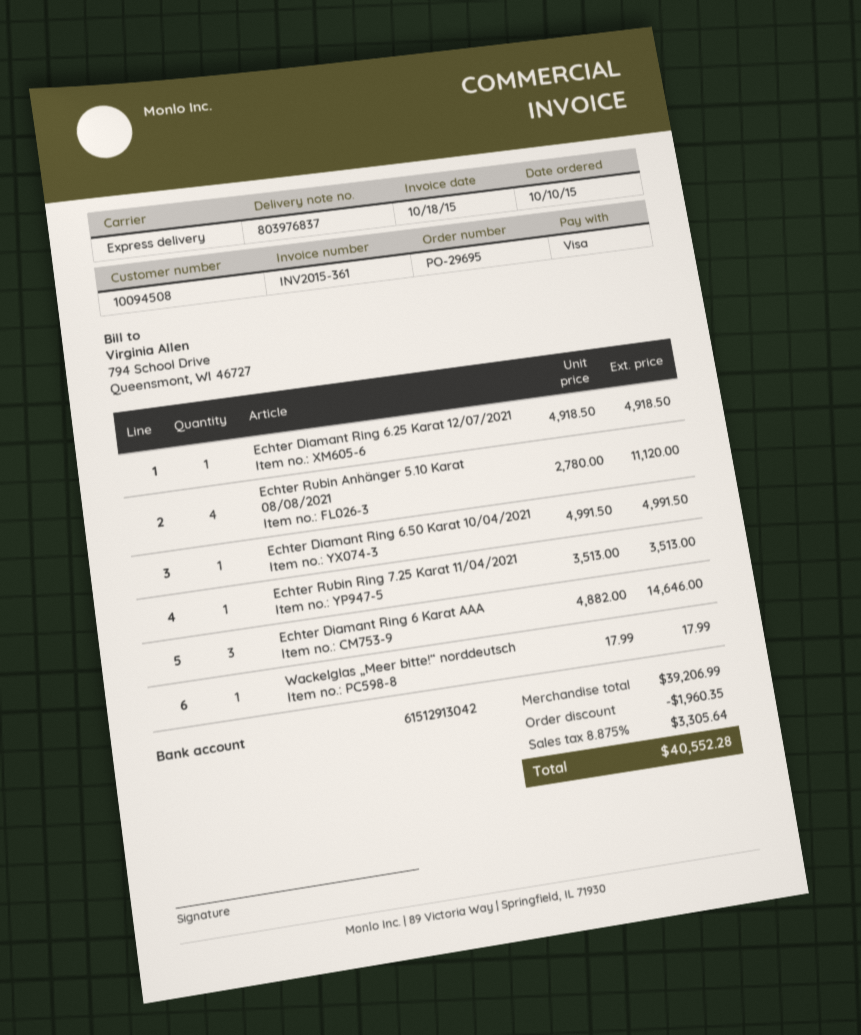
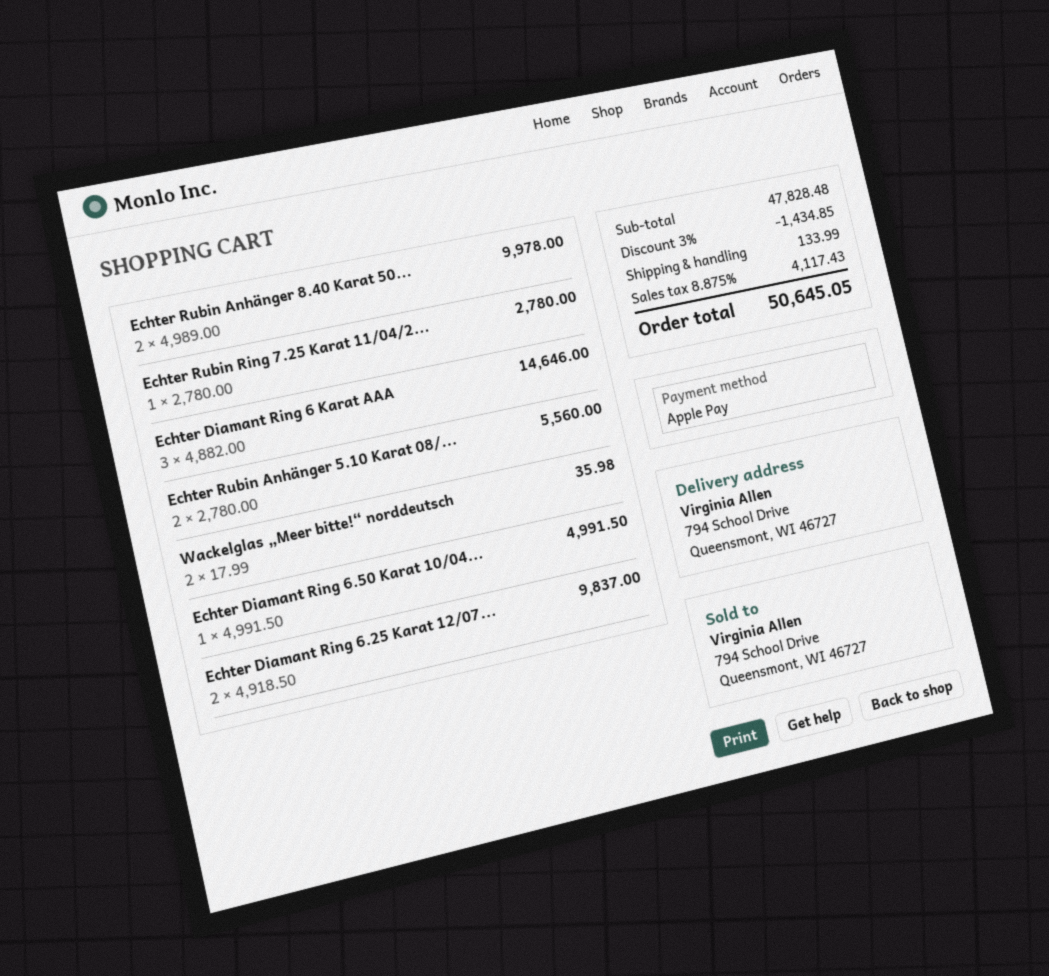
payment method: Visa -> Apple Pay
Echter Diamant Ring 6.25 Karat 12/07/2021: 1 x 4918.50 = 4918.50 -> 2 x 4918.50 = 9837.00
Echter Rubin Anhänger 5.10 Karat 08/08/2021: 4 x 2780.00 = 11120.00 -> 2 x 2780.00 = 5560.00
Echter Rubin Ring 7.25 Karat 11/04/2021: 1 x 3513.00 = 3513.00 -> 1 x 2780.00 = 2780.00
Wackelglas „Meer bitte!“ norddeutsch: 1 x 17.99 = 17.99 -> 2 x 17.99 = 35.98
Echter Rubin Anhänger 8.40 Karat 50...: none -> 2 x 4989.00 = 9978.00
subtotal: 39206.99 -> 47828.48
discount: 1960.35 -> 1434.85
shipping: none -> 133.99
tax: 8.875% = 3305.64 -> 8.875% = 4117.43
total: 40552.28 -> 50645.05

